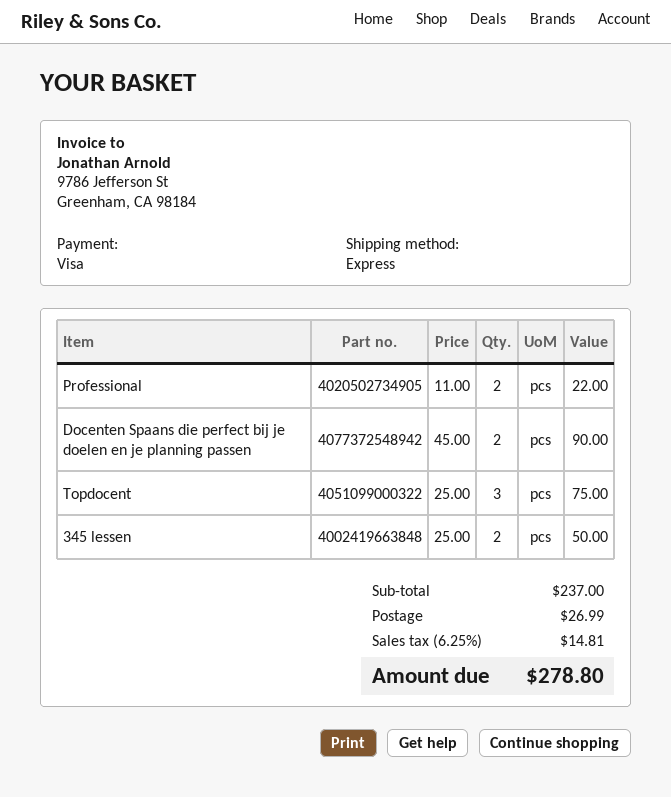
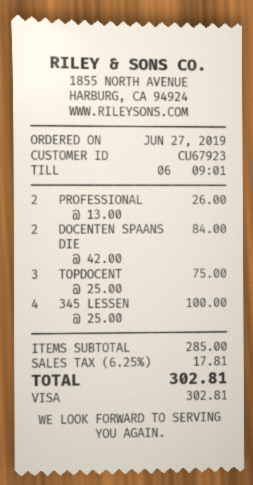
Professional: 2 x 11.00 = 22.00 -> 2 x 13.00 = 26.00
Docenten Spaans die perfect bij je doelen en je planning passen: 2 x 45.00 = 90.00 -> 2 x 42.00 = 84.00
345 lessen: 2 x 25.00 = 50.00 -> 4 x 25.00 = 100.00
subtotal: 237.00 -> 285.00
shipping: 26.99 -> none
tax: 6.25% = 14.81 -> 6.25% = 17.81
total: 278.80 -> 302.81

